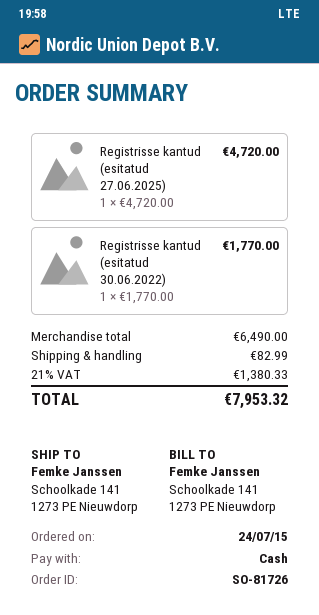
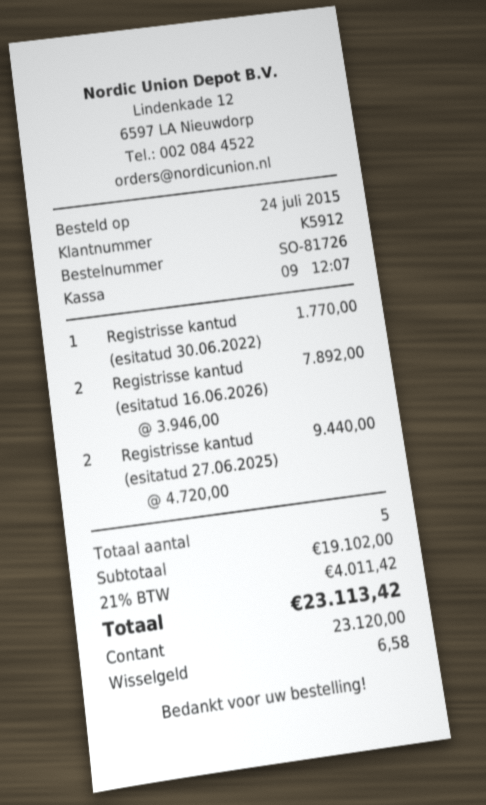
Registrisse kantud (esitatud 27.06.2025): 1 x 4720.00 = 4720.00 -> 2 x 4720.00 = 9440.00
Registrisse kantud (esitatud 16.06.2026): none -> 2 x 3946.00 = 7892.00
subtotal: 6490.00 -> 19102.00
shipping: 82.99 -> none
tax: 21% = 1380.33 -> 21% = 4011.42
total: 7953.32 -> 23113.42

